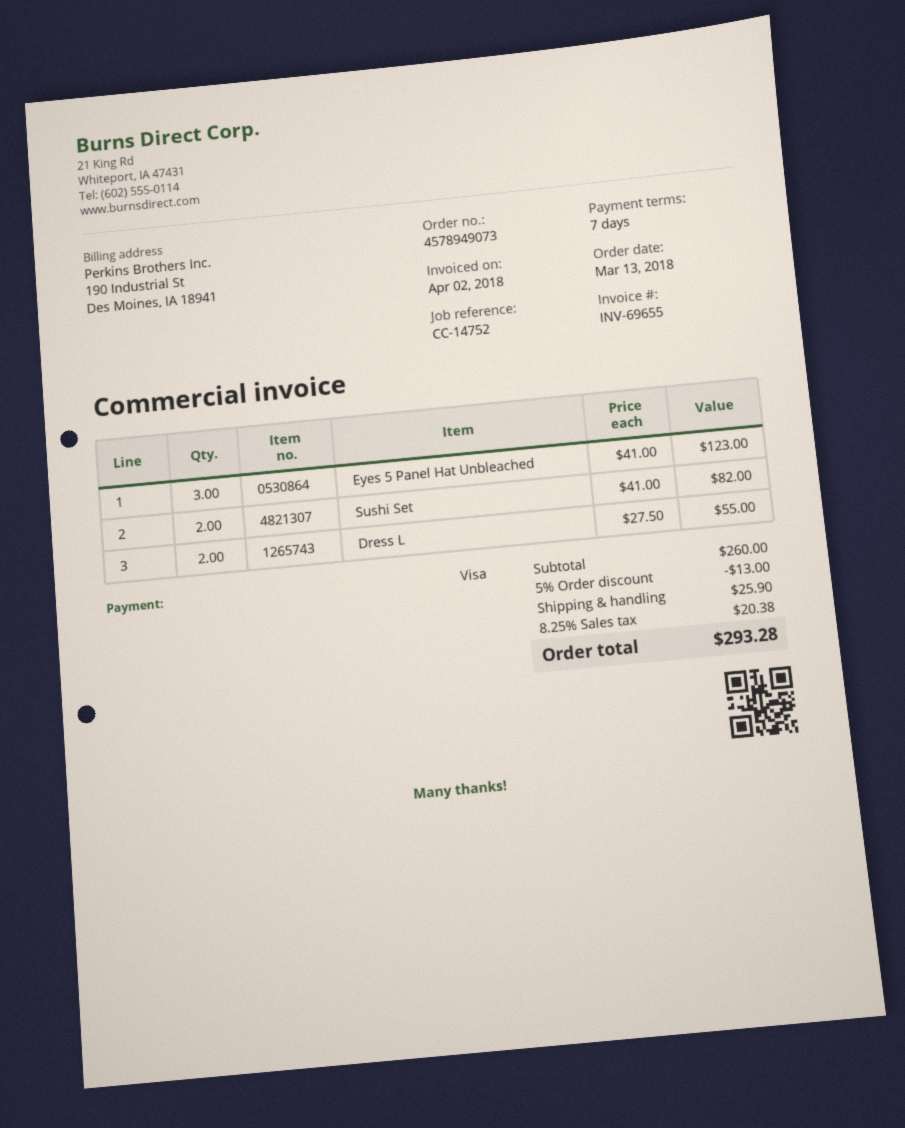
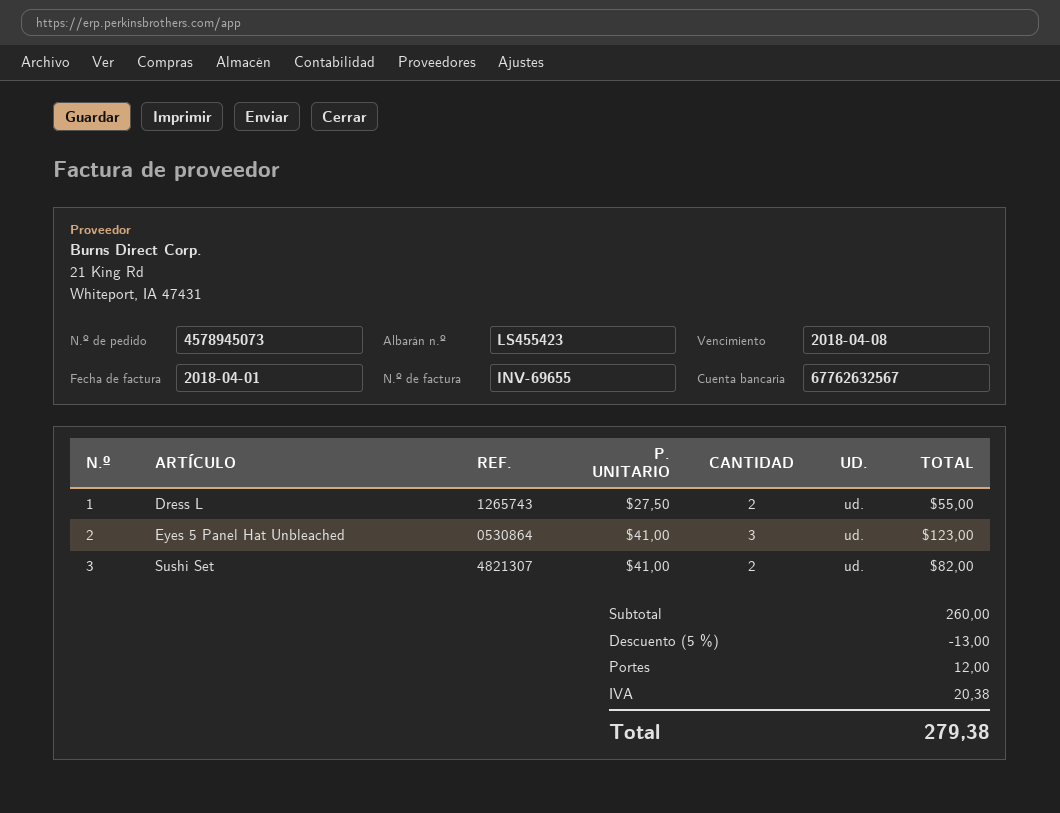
order number: 4578949073 -> 4578945073
invoice date: 2018-04-02 -> 2018-04-01
shipping: 25.90 -> 12.00
total: 293.28 -> 279.38

